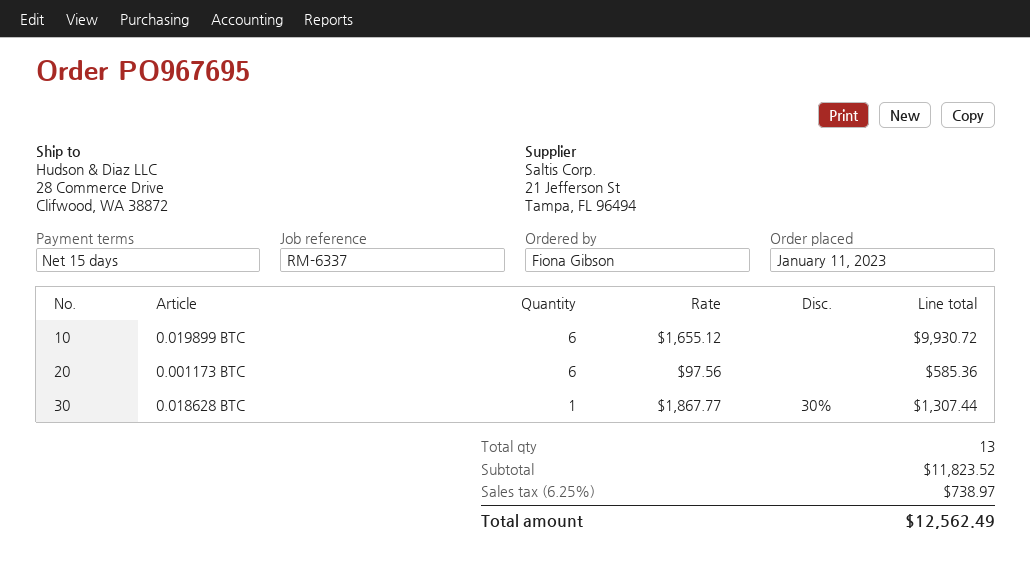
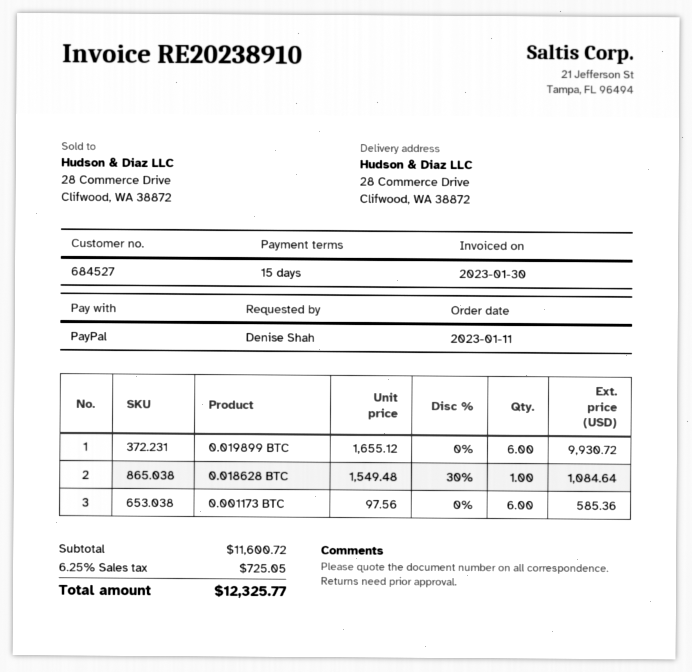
ordered by: Fiona Gibson -> Denise Shah
0.018628 BTC: 1 x 1867.77 - 30% = 1307.44 -> 1 x 1549.48 - 30% = 1084.64
subtotal: 11823.52 -> 11600.72
tax: 6.25% = 738.97 -> 6.25% = 725.05
total: 12562.49 -> 12325.77

